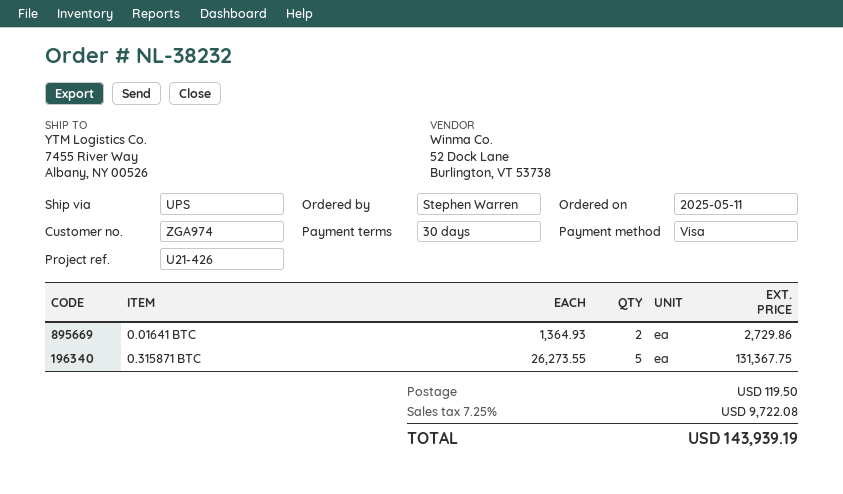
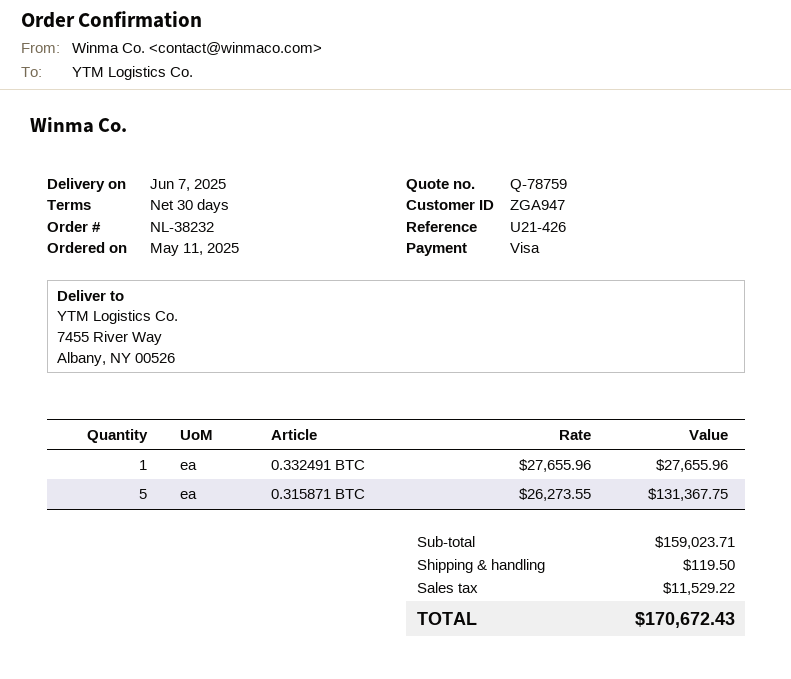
customer number: ZGA974 -> ZGA947
0.01641 BTC: 2 x 1364.93 = 2729.86 -> none
0.332491 BTC: none -> 1 x 27655.96 = 27655.96
tax: 9722.08 -> 11529.22
total: 143939.19 -> 170672.43

